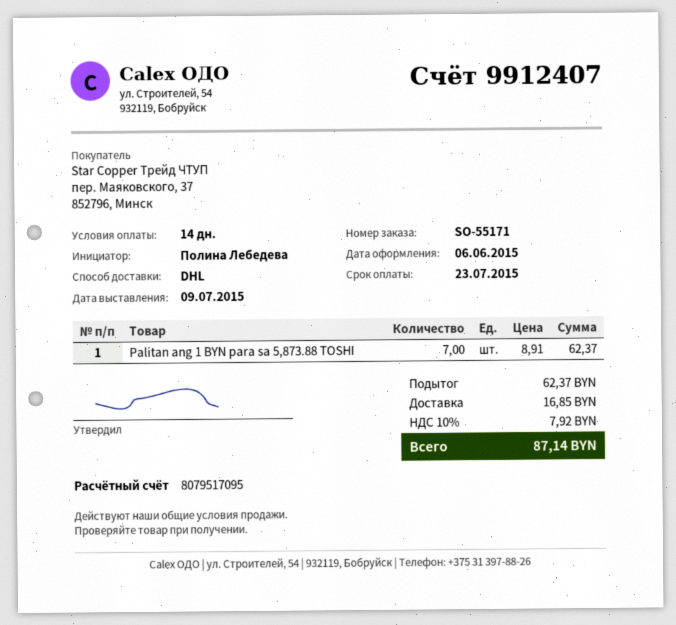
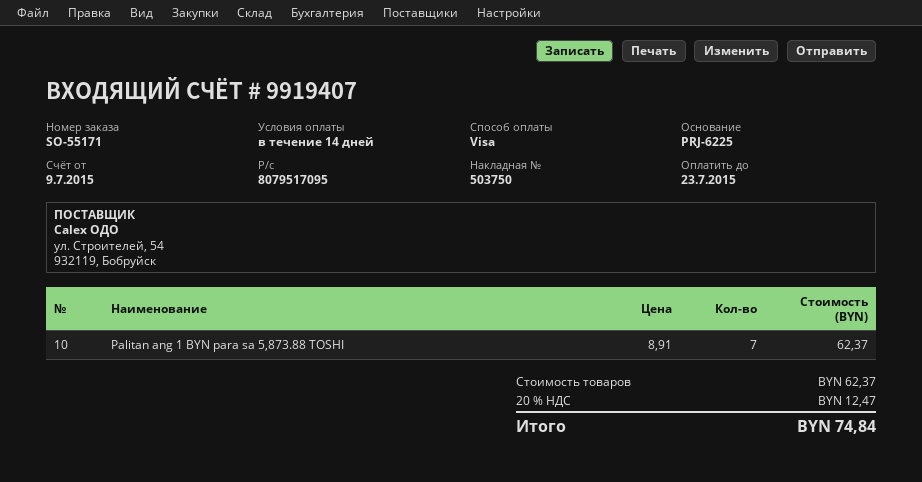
invoice number: 9912407 -> 9919407
shipping: 16.85 -> none
tax: 10% = 7.92 -> 20% = 12.47
total: 87.14 -> 74.84

